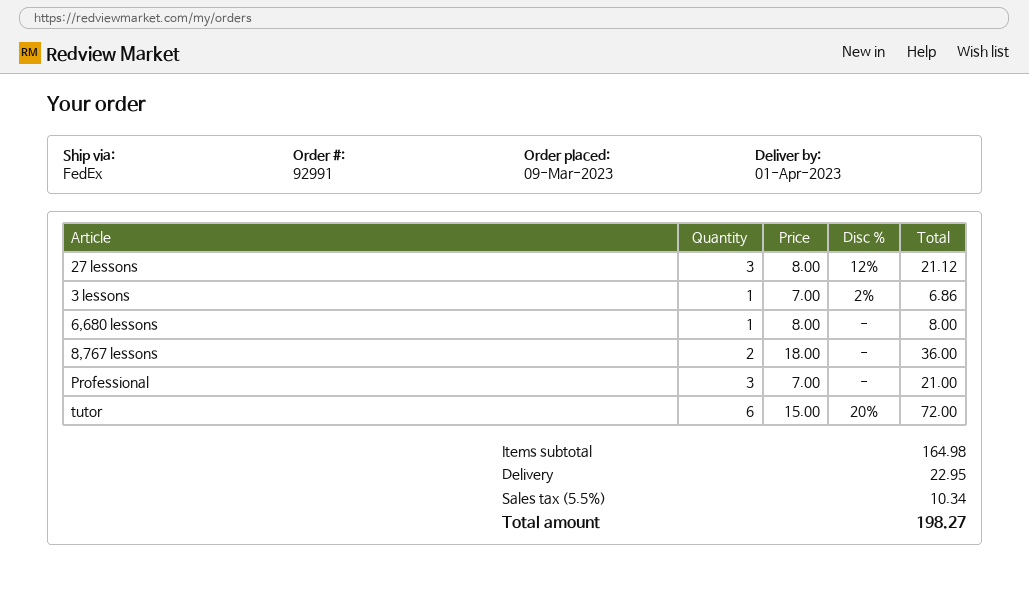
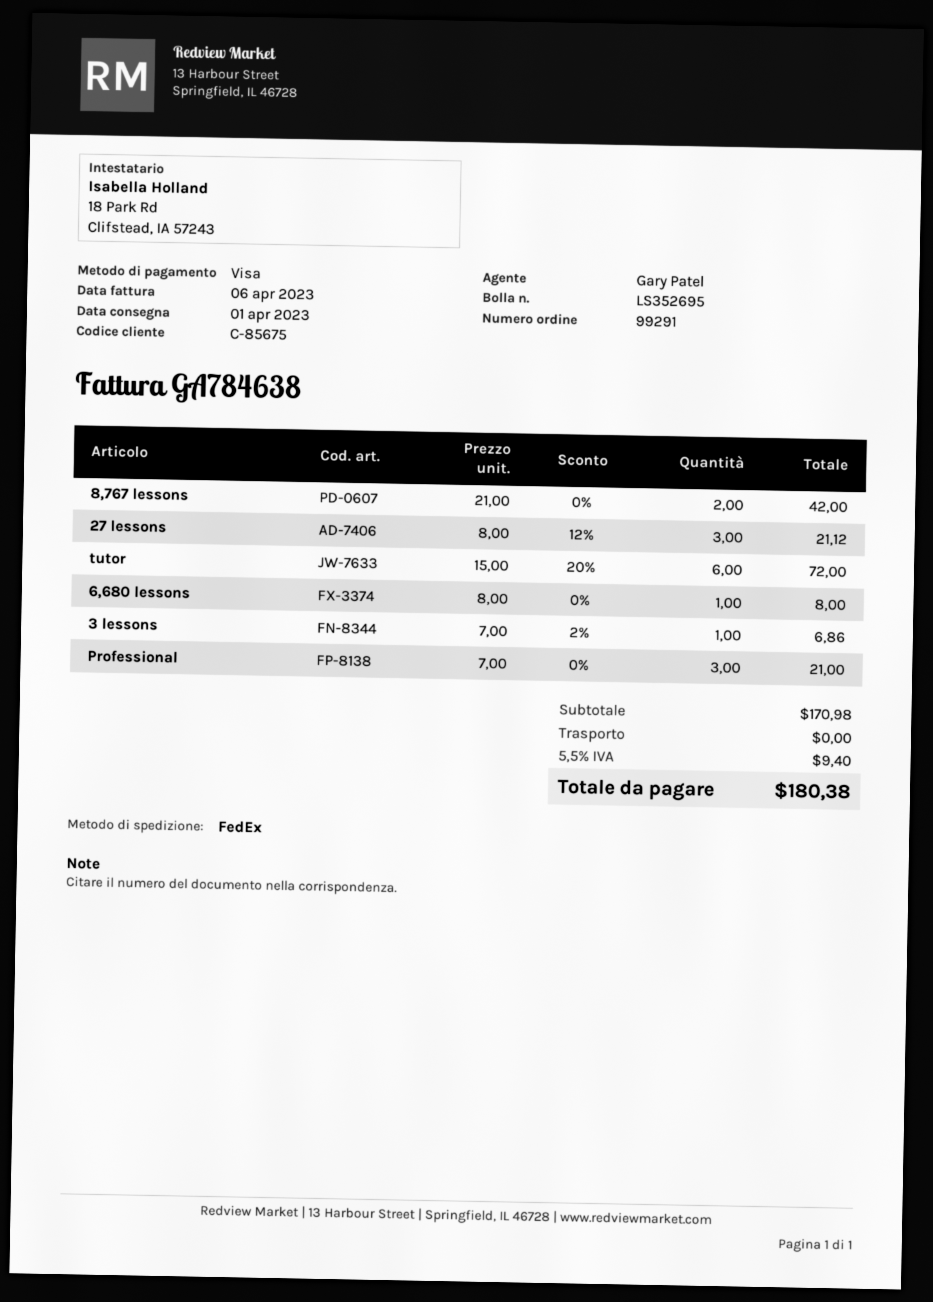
order number: 92991 -> 99291
8,767 lessons: 2 x 18.00 = 36.00 -> 2 x 21.00 = 42.00
subtotal: 164.98 -> 170.98
shipping: 22.95 -> 0.00
tax: 5.5% = 10.34 -> 5.5% = 9.40
total: 198.27 -> 180.38

